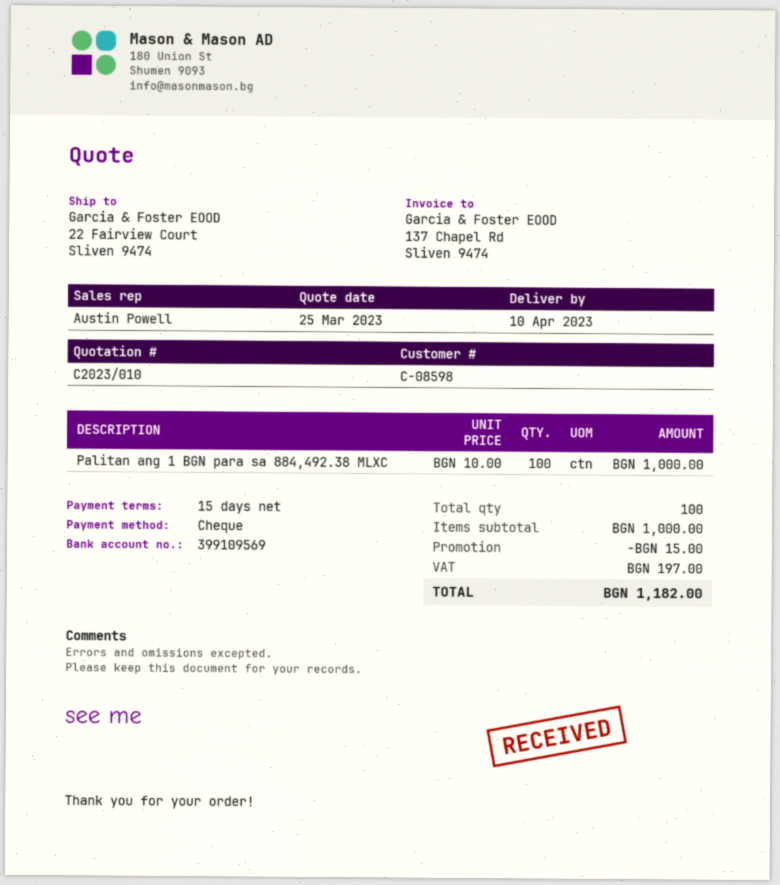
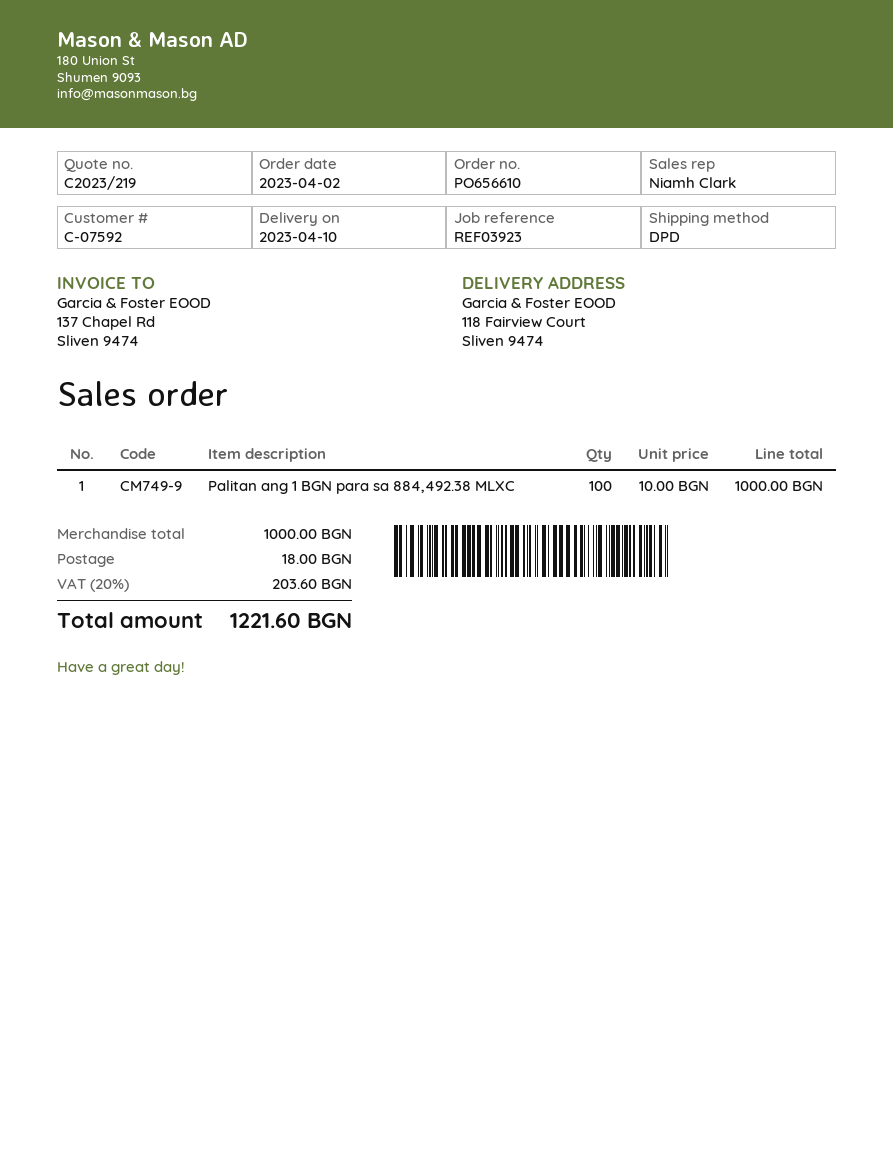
quote number: C2023/010 -> C2023/219
customer number: C-08598 -> C-07592
sales rep: Austin Powell -> Niamh Clark
ship to: 22 Fairview Court, Sliven 9474 -> 118 Fairview Court, Sliven 9474
discount: 15.00 -> none
shipping: none -> 18.00
tax: 197.00 -> 203.60
total: 1182.00 -> 1221.60

